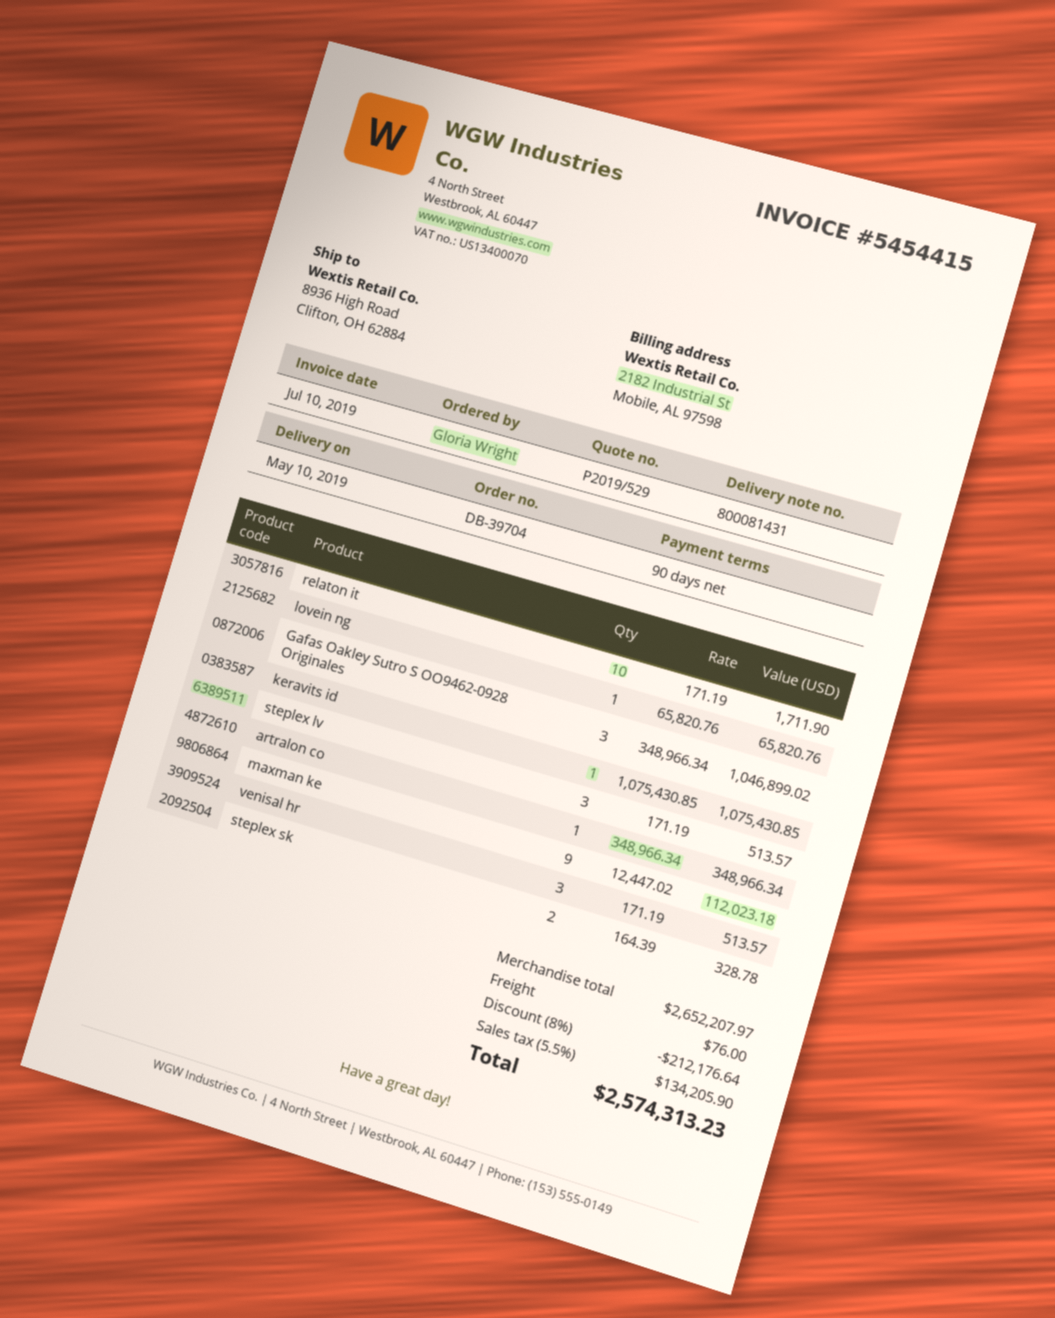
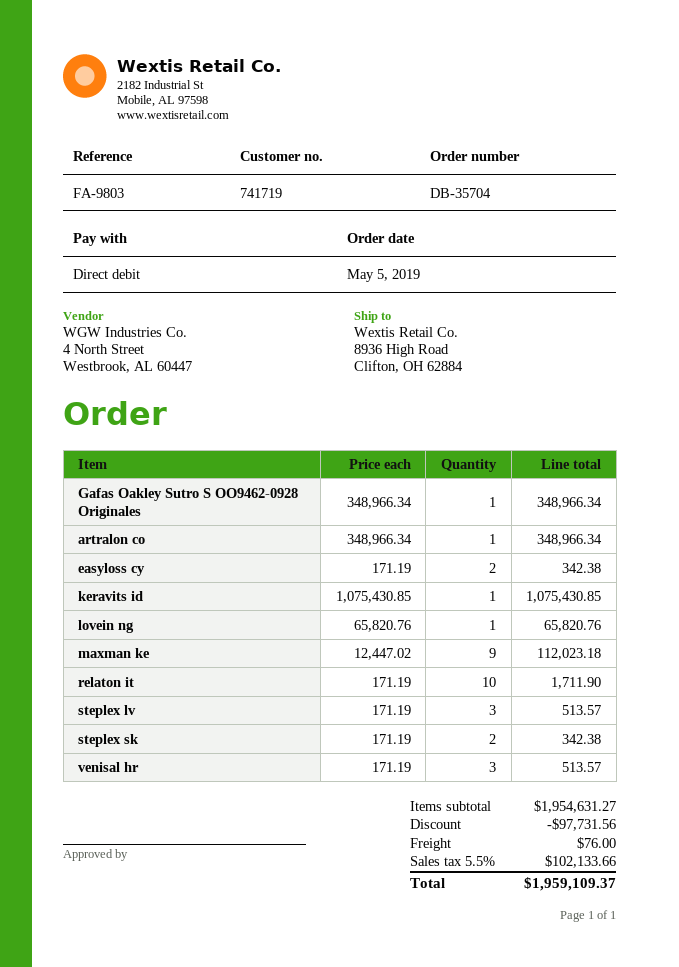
order number: DB-39704 -> DB-35704
Gafas Oakley Sutro S OO9462-0928 Originales: 3 x 348966.34 = 1046899.02 -> 1 x 348966.34 = 348966.34
steplex sk: 2 x 164.39 = 328.78 -> 2 x 171.19 = 342.38
easyloss cy: none -> 2 x 171.19 = 342.38
subtotal: 2652207.97 -> 1954631.27
discount: 212176.64 -> 97731.56
tax: 5.5% = 134205.90 -> 5.5% = 102133.66
total: 2574313.23 -> 1959109.37

